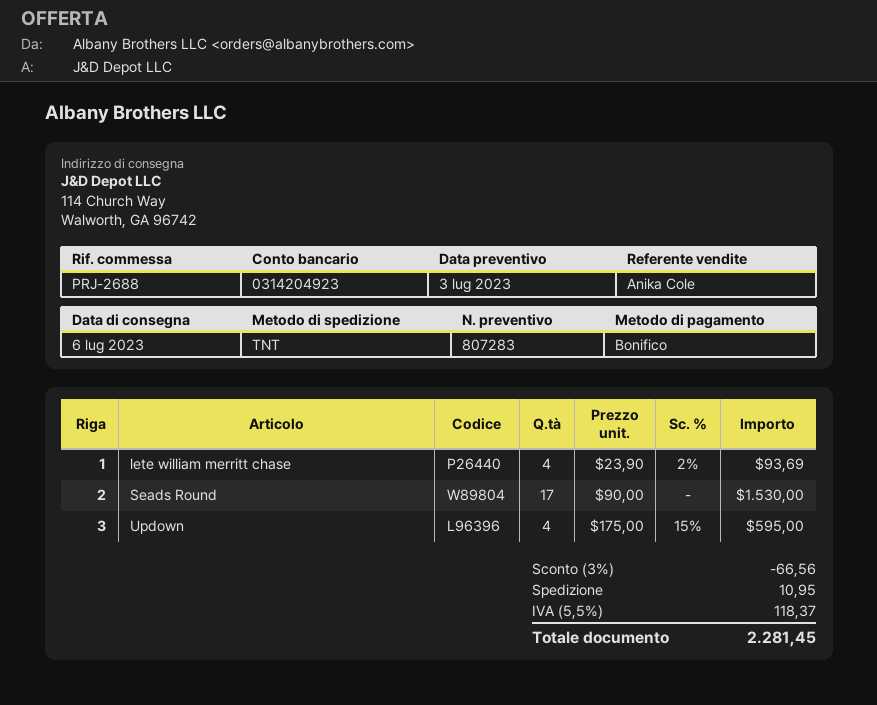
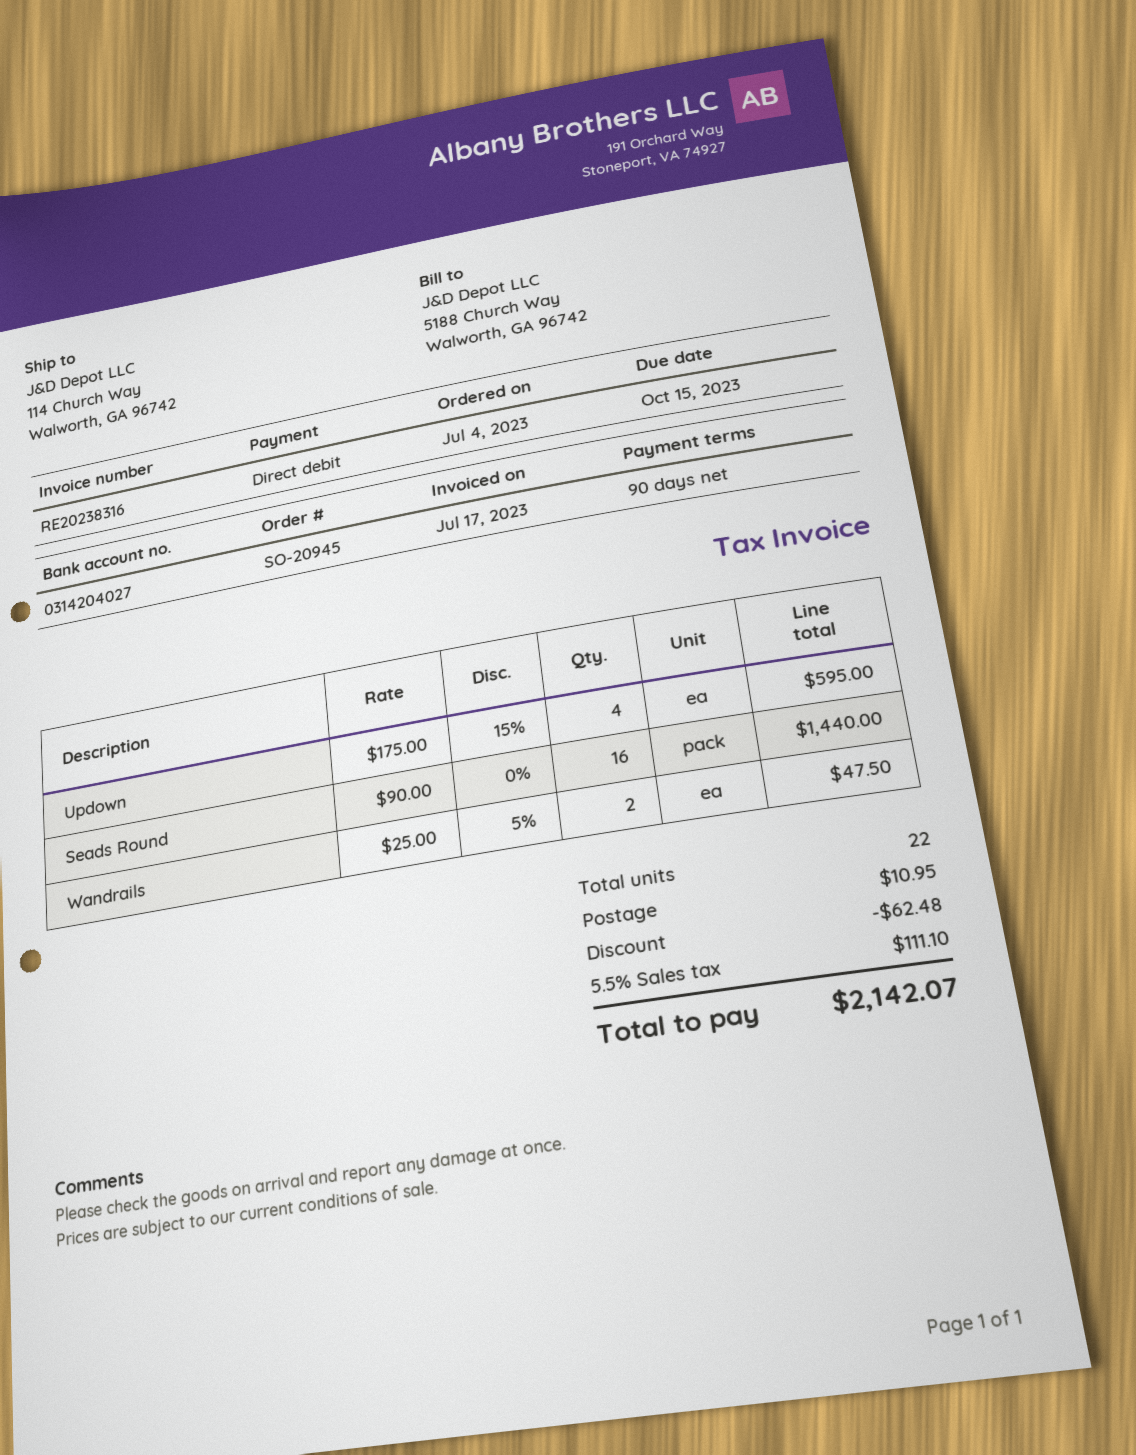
payment method: bank transfer -> direct debit
bank account: 0314204923 -> 0314204027
lete william merritt chase: 4 x 23.90 - 2% = 93.69 -> none
Seads Round: 17 x 90.00 = 1530.00 -> 16 x 90.00 = 1440.00
Wandrails: none -> 2 x 25.00 - 5% = 47.50
discount: 66.56 -> 62.48
tax: 5.5% = 118.37 -> 5.5% = 111.10
total: 2281.45 -> 2142.07

